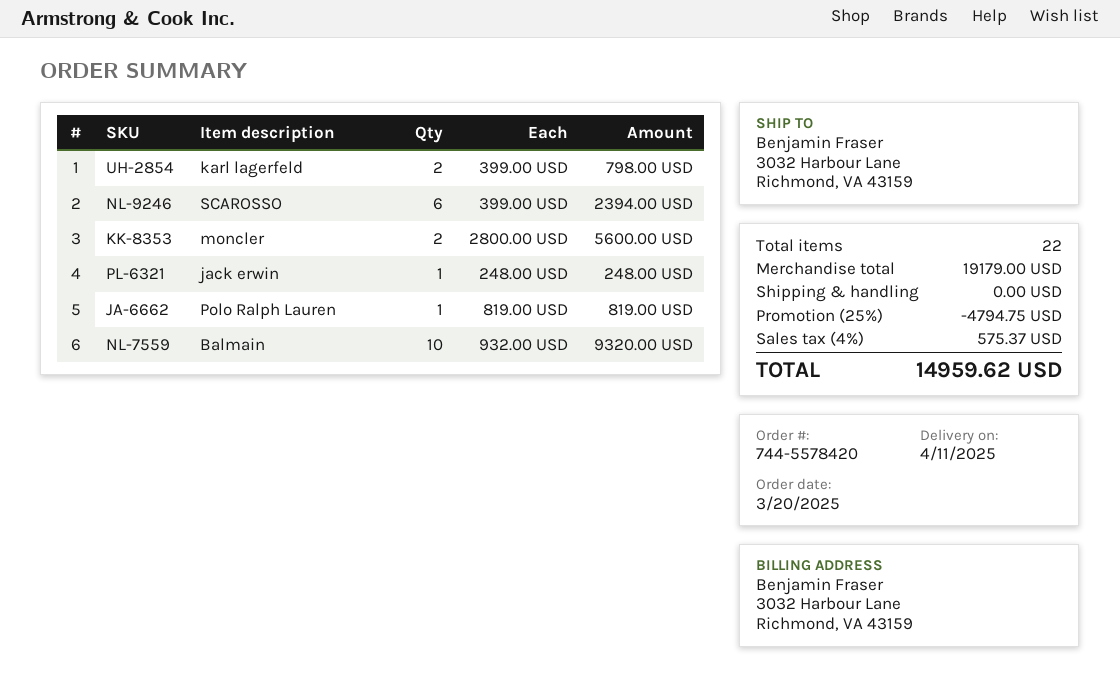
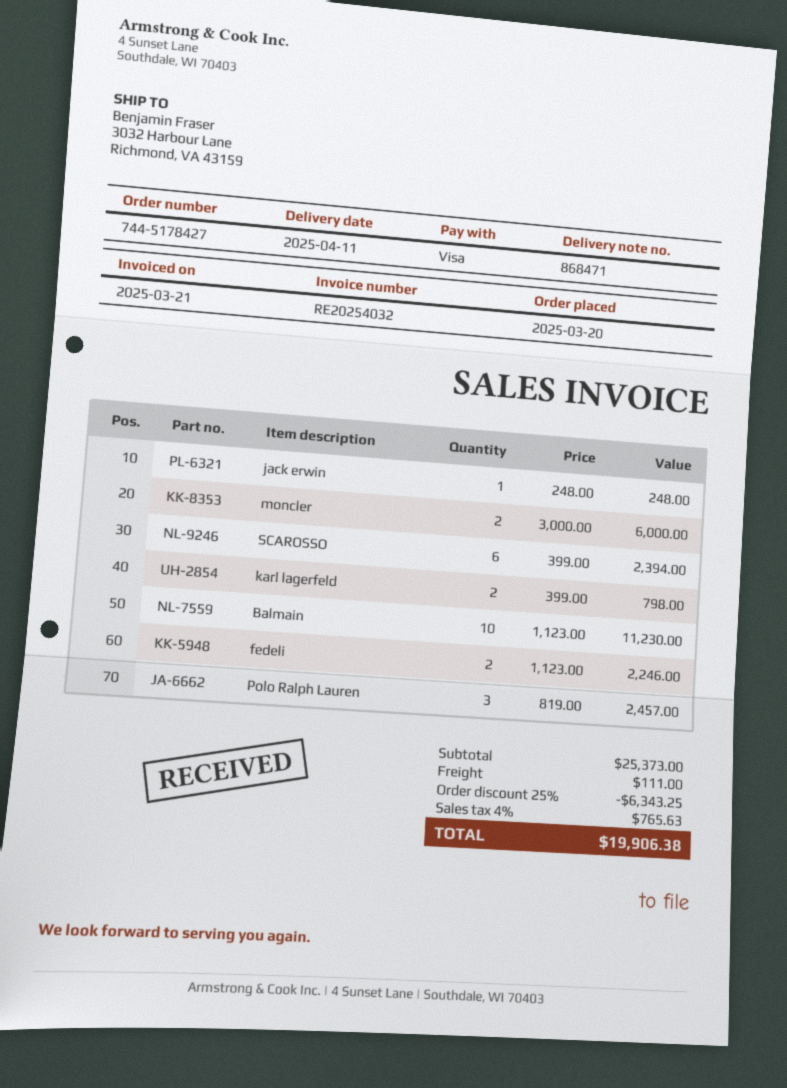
order number: 744-5578420 -> 744-5178427
moncler: 2 x 2800.00 = 5600.00 -> 2 x 3000.00 = 6000.00
Polo Ralph Lauren: 1 x 819.00 = 819.00 -> 3 x 819.00 = 2457.00
Balmain: 10 x 932.00 = 9320.00 -> 10 x 1123.00 = 11230.00
fedeli: none -> 2 x 1123.00 = 2246.00
subtotal: 19179.00 -> 25373.00
discount: 25% = 4794.75 -> 25% = 6343.25
shipping: 0.00 -> 111.00
tax: 4% = 575.37 -> 4% = 765.63
total: 14959.62 -> 19906.38

